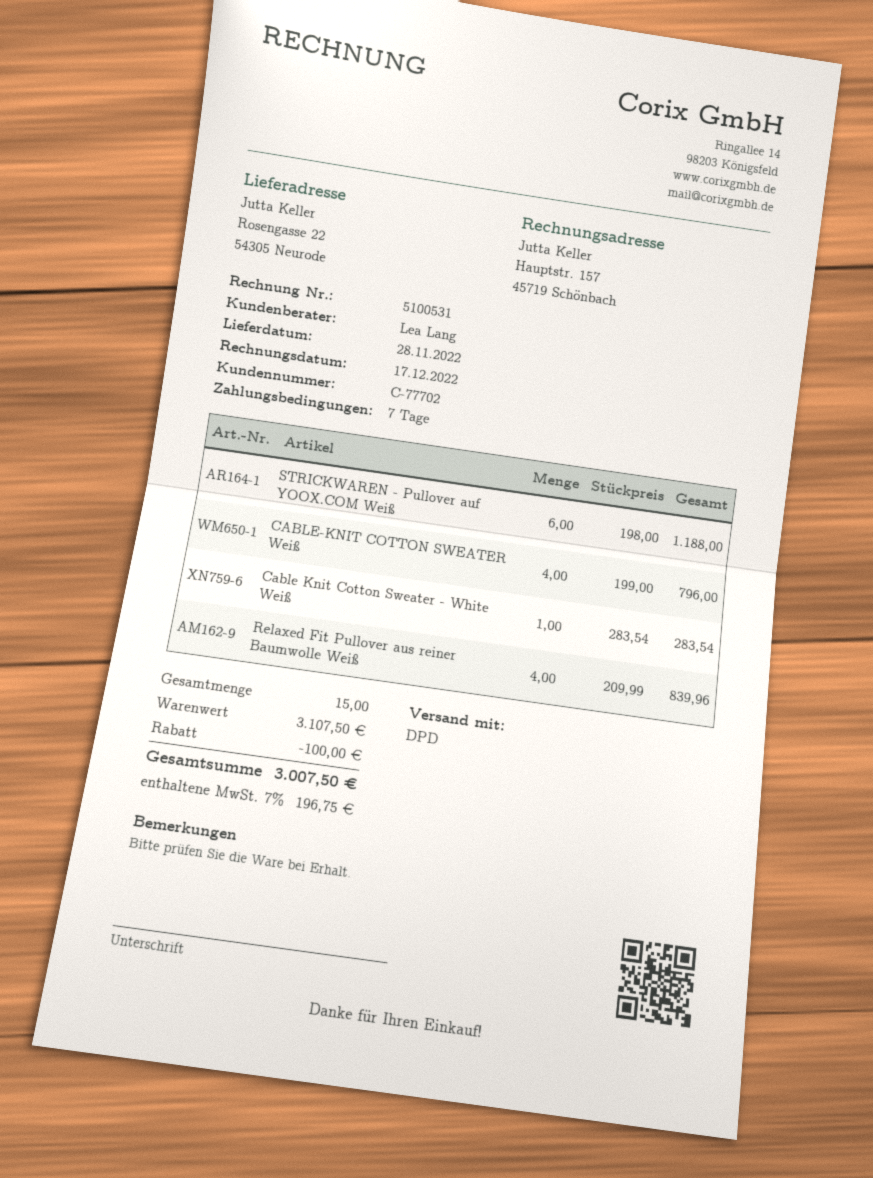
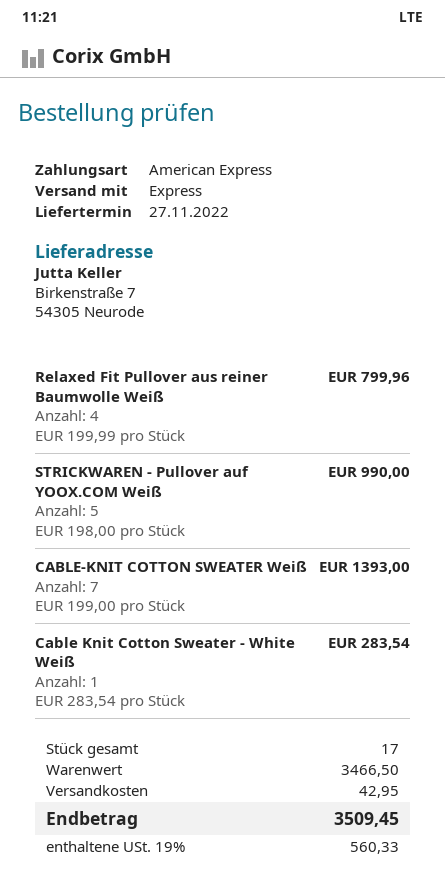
delivery date: 2022-11-28 -> 2022-11-27
shipping method: DPD -> express
ship to: Rosengasse 22, 54305 Neurode -> Birkenstraße 7, 54305 Neurode
STRICKWAREN - Pullover auf YOOX.COM Weiß: 6 x 198.00 = 1188.00 -> 5 x 198.00 = 990.00
CABLE-KNIT COTTON SWEATER Weiß: 4 x 199.00 = 796.00 -> 7 x 199.00 = 1393.00
Relaxed Fit Pullover aus reiner Baumwolle Weiß: 4 x 209.99 = 839.96 -> 4 x 199.99 = 799.96
total quantity: 15 -> 17
subtotal: 3107.50 -> 3466.50
discount: 100.00 -> none
shipping: none -> 42.95
tax: 7% = 196.75 -> 19% = 560.33
total: 3007.50 -> 3509.45

